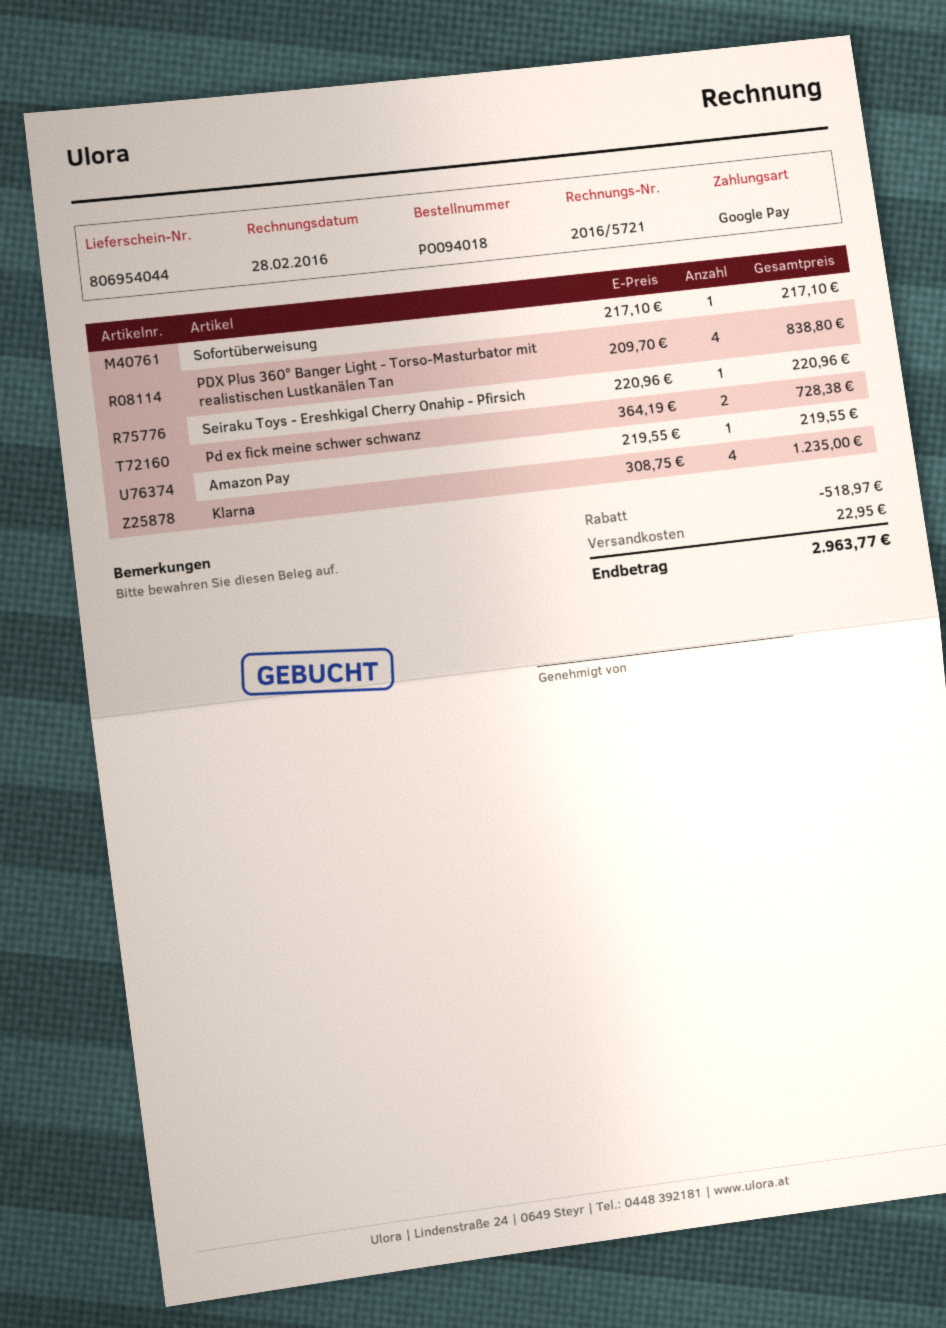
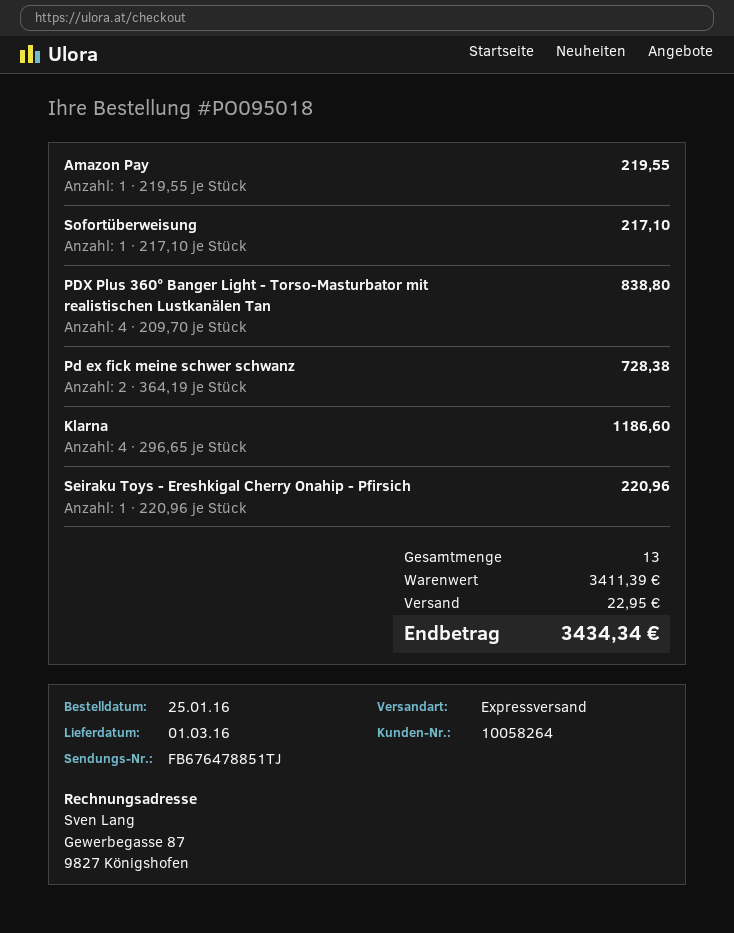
order number: PO094018 -> PO095018
Klarna: 4 x 308.75 = 1235.00 -> 4 x 296.65 = 1186.60
discount: 518.97 -> none
total: 2963.77 -> 3434.34

